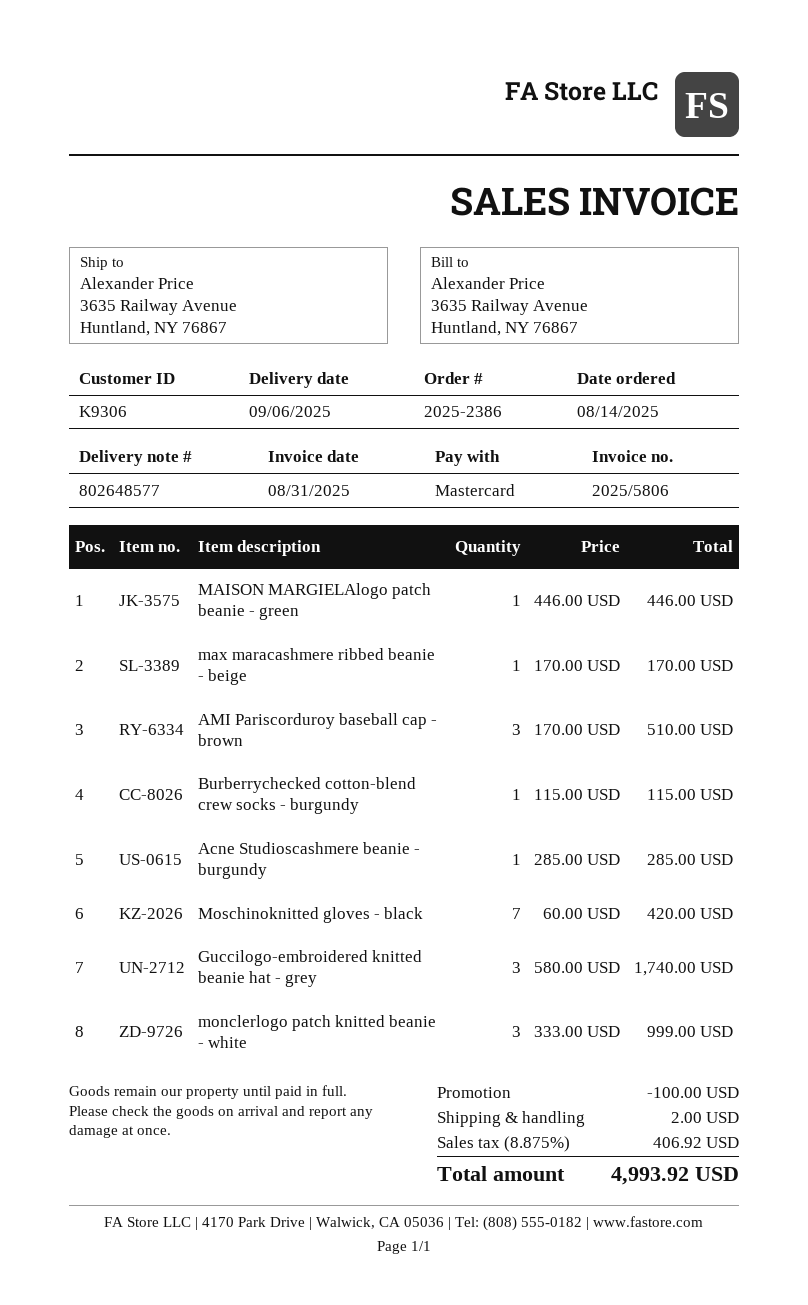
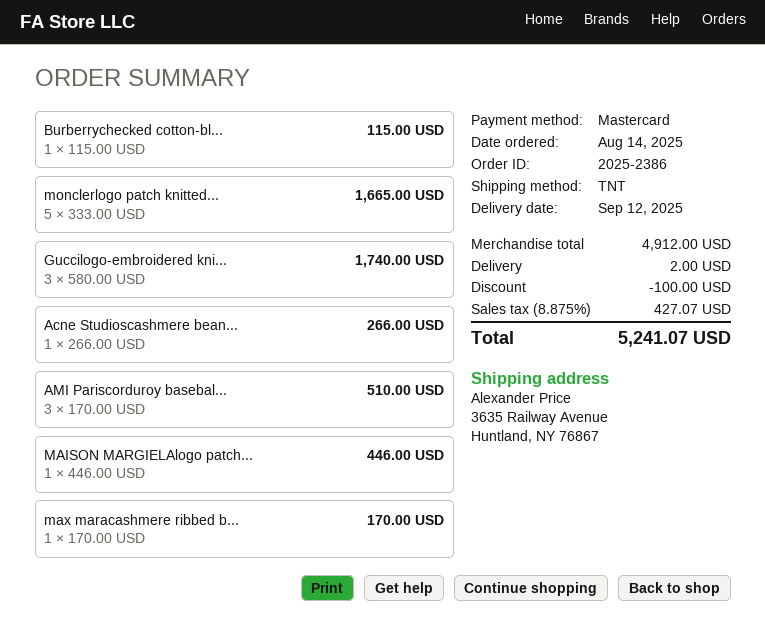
delivery date: 2025-09-06 -> 2025-09-12
Acne Studioscashmere beanie - burgundy: 1 x 285.00 = 285.00 -> 1 x 266.00 = 266.00
Moschinoknitted gloves - black: 7 x 60.00 = 420.00 -> none
monclerlogo patch knitted beanie - white: 3 x 333.00 = 999.00 -> 5 x 333.00 = 1665.00
tax: 8.875% = 406.92 -> 8.875% = 427.07
total: 4993.92 -> 5241.07

